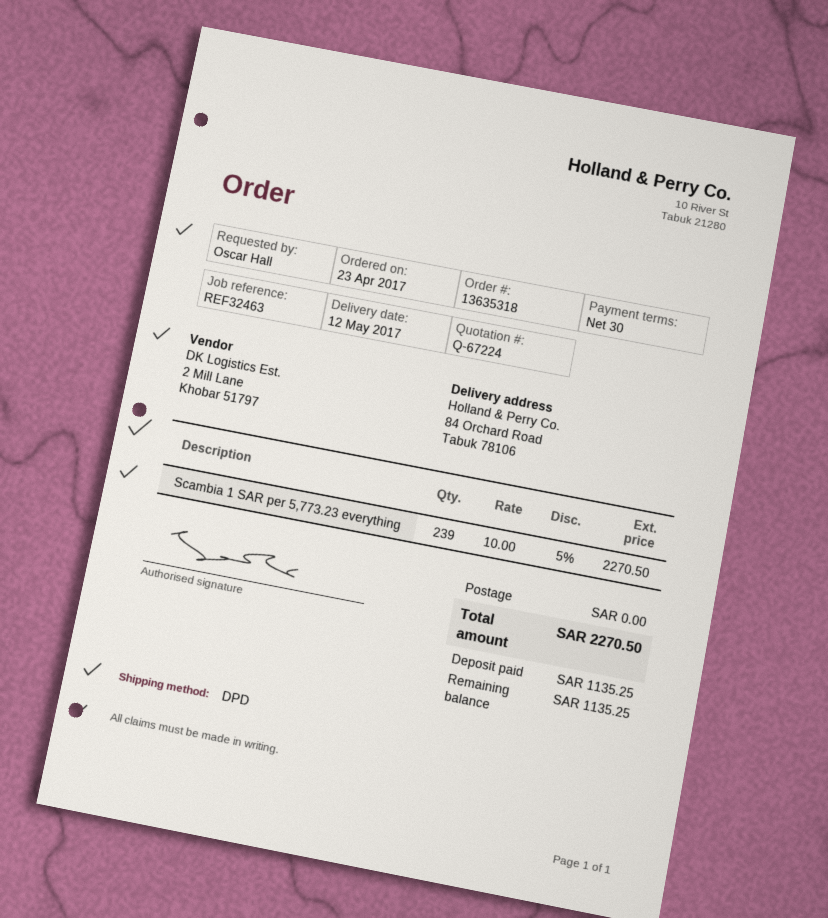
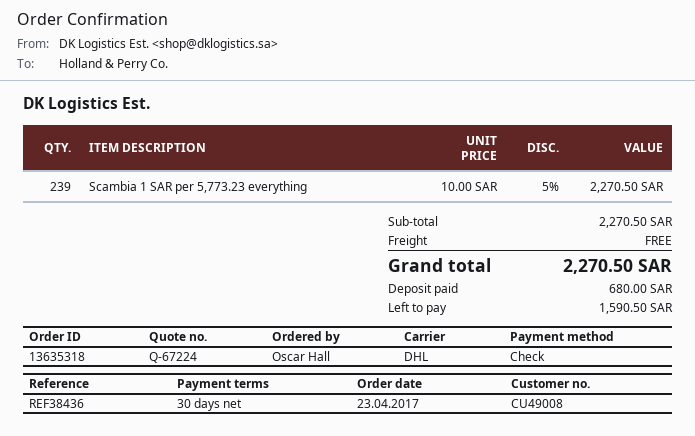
reference: REF32463 -> REF38436
shipping method: DPD -> DHL
deposit: 1135.25 -> 680.00
balance: 1135.25 -> 1590.50

